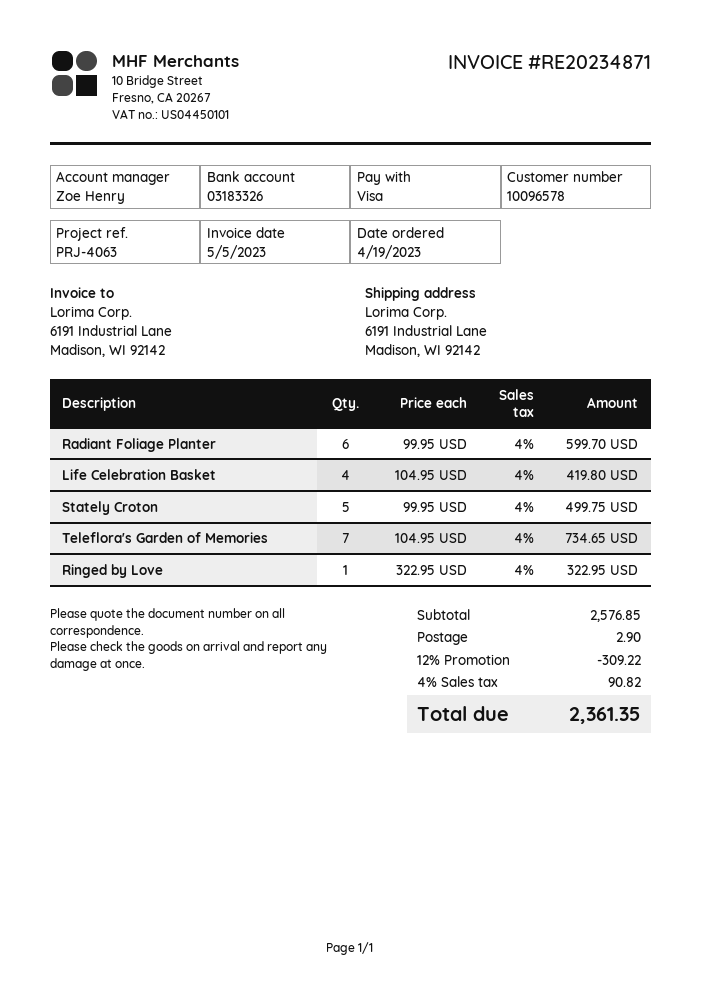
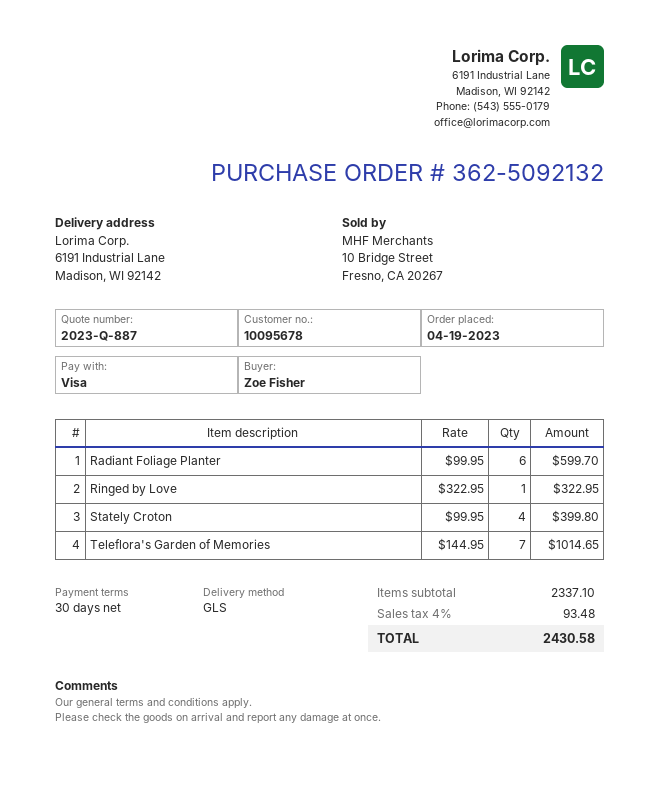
customer number: 10096578 -> 10095678
Life Celebration Basket: 4 x 104.95 = 419.80 -> none
Stately Croton: 5 x 99.95 = 499.75 -> 4 x 99.95 = 399.80
Teleflora's Garden of Memories: 7 x 104.95 = 734.65 -> 7 x 144.95 = 1014.65
subtotal: 2576.85 -> 2337.10
discount: 12% = 309.22 -> none
shipping: 2.90 -> none
tax: 4% = 90.82 -> 4% = 93.48
total: 2361.35 -> 2430.58

